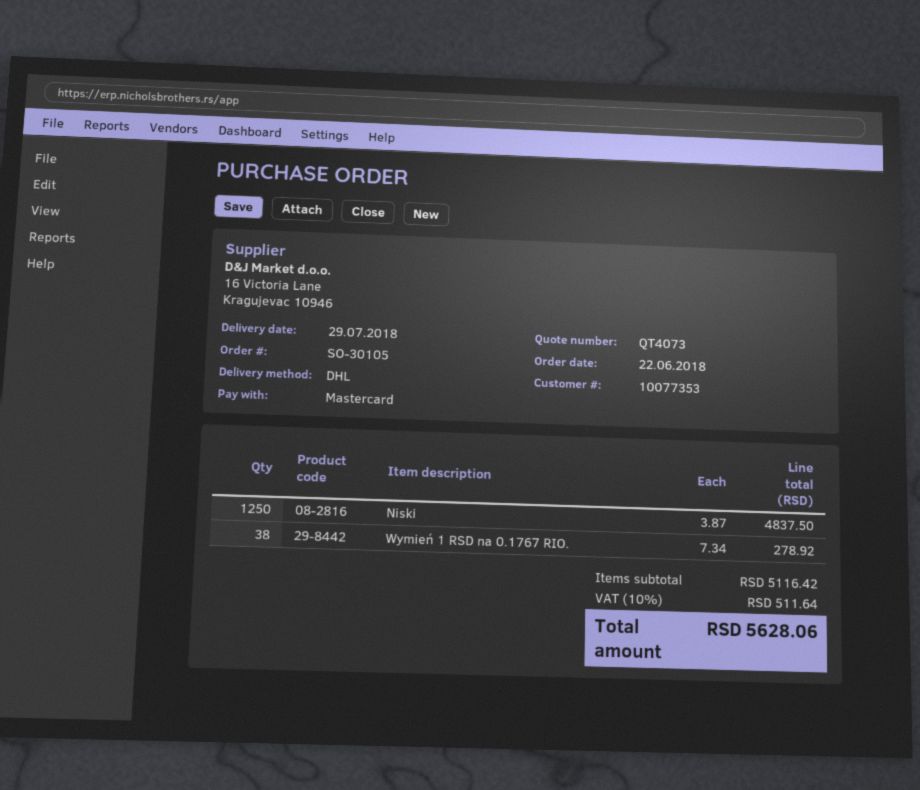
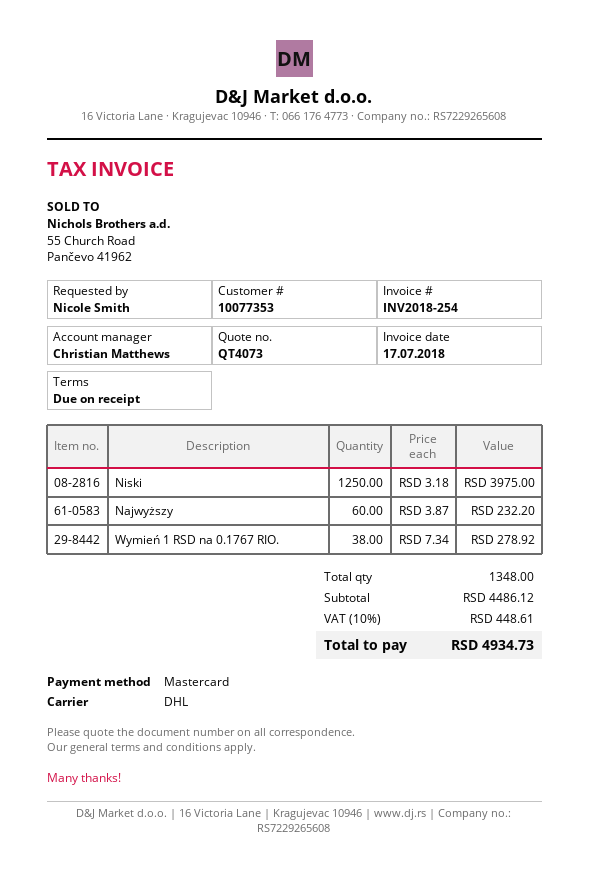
Niski: 1250 x 3.87 = 4837.50 -> 1250 x 3.18 = 3975.00
Najwyższy: none -> 60 x 3.87 = 232.20
subtotal: 5116.42 -> 4486.12
tax: 10% = 511.64 -> 10% = 448.61
total: 5628.06 -> 4934.73

